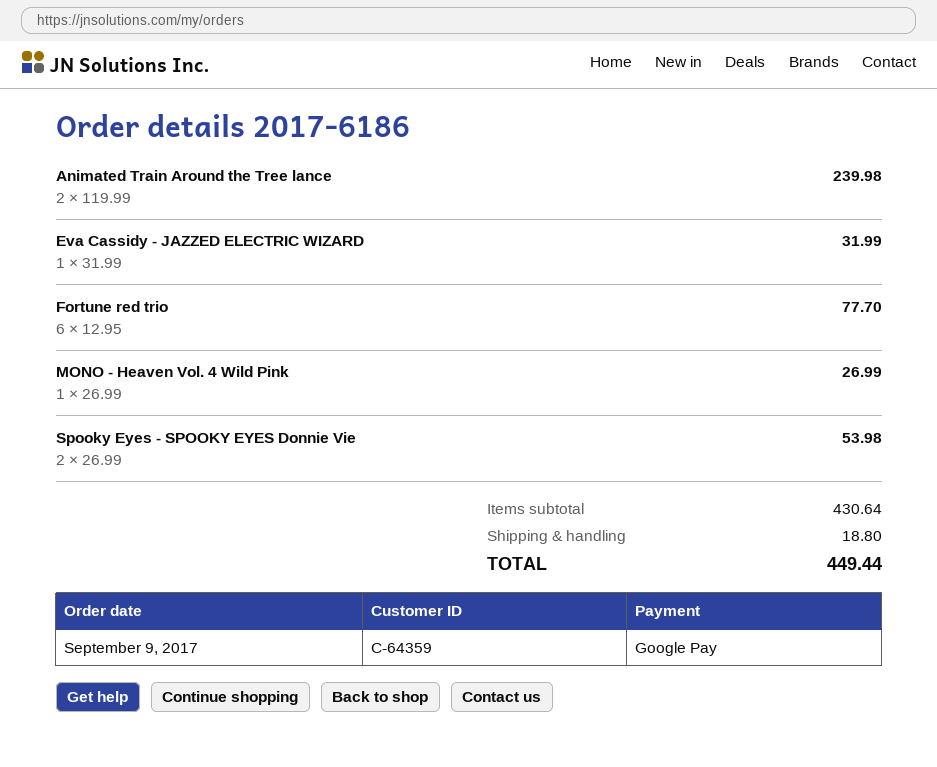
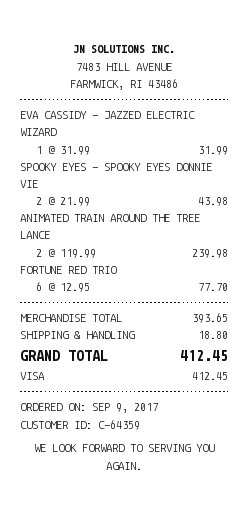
payment method: Google Pay -> Visa
MONO - Heaven Vol. 4 Wild Pink: 1 x 26.99 = 26.99 -> none
Spooky Eyes - SPOOKY EYES Donnie Vie: 2 x 26.99 = 53.98 -> 2 x 21.99 = 43.98
subtotal: 430.64 -> 393.65
total: 449.44 -> 412.45

